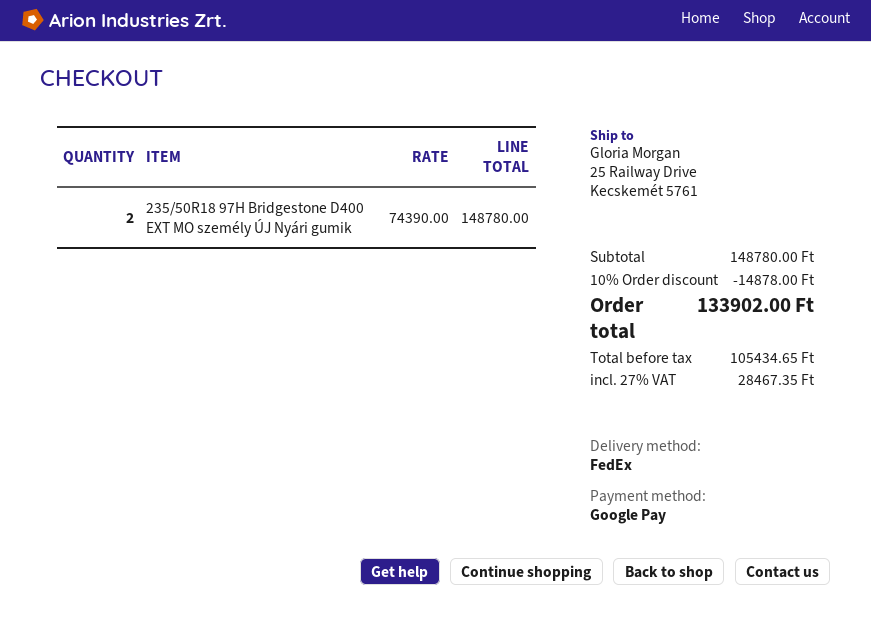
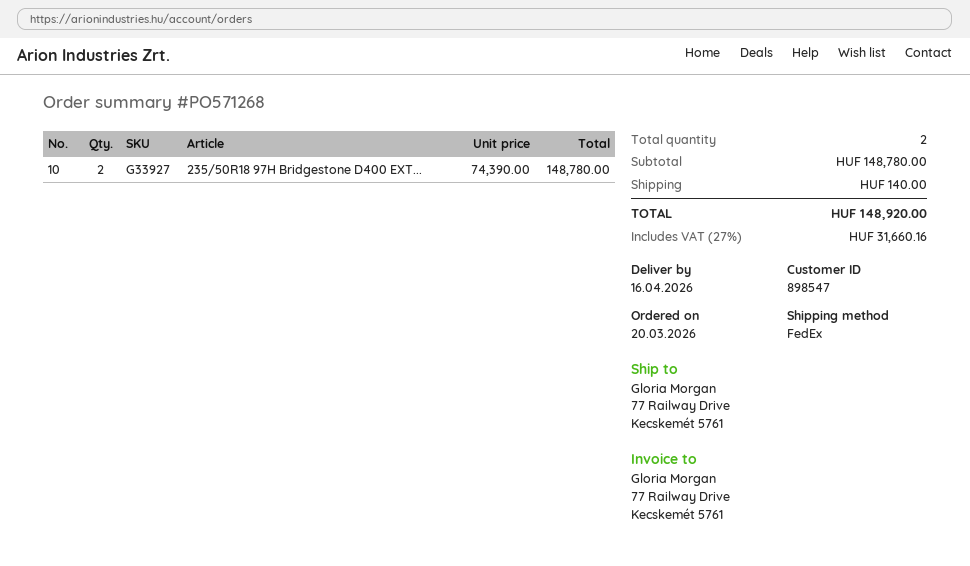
ship to: 25 Railway Drive, Kecskemét 5761 -> 77 Railway Drive, Kecskemét 5761
discount: 10% = 14878.00 -> none
shipping: none -> 140.00
tax: 27% = 28467.35 -> 27% = 31660.16
total: 133902.00 -> 148920.00

